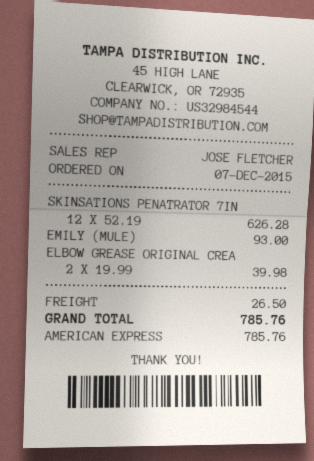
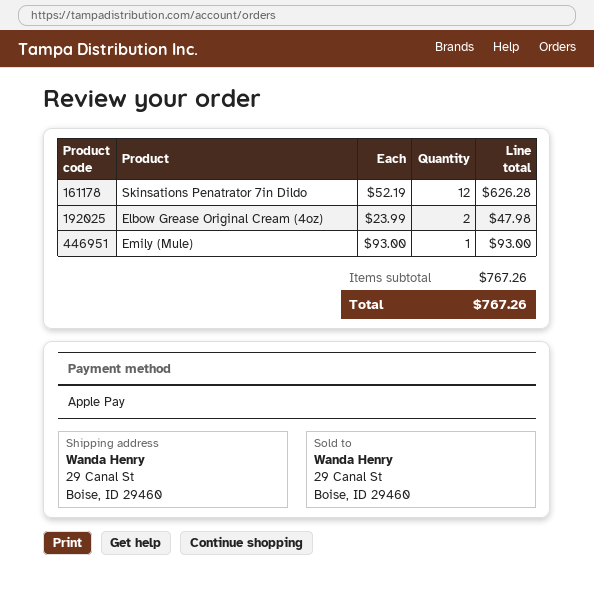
payment method: American Express -> Apple Pay
ELBOW GREASE ORIGINAL CREA: 2 x 19.99 = 39.98 -> 2 x 23.99 = 47.98
shipping: 26.50 -> none
total: 785.76 -> 767.26

